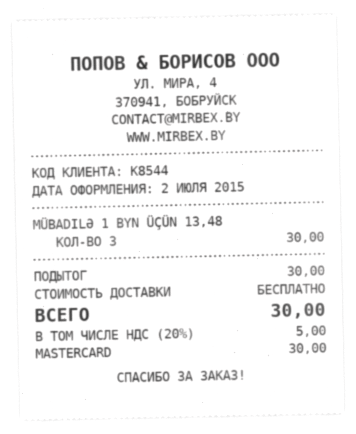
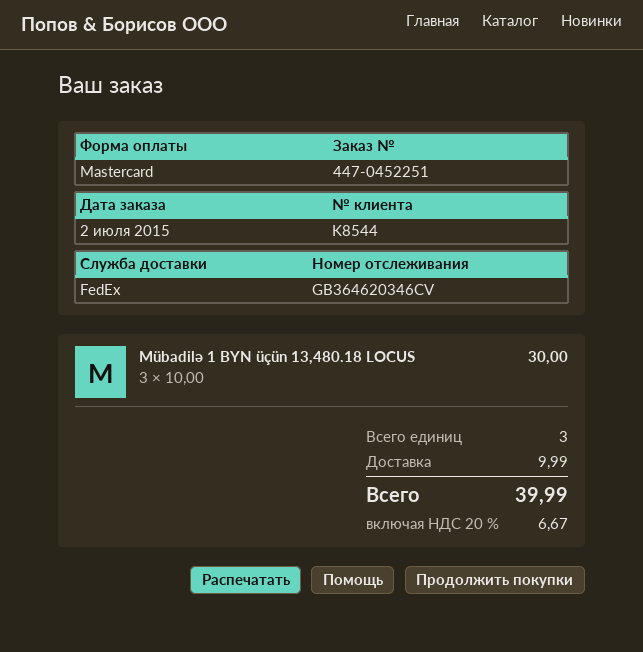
shipping: 0.00 -> 9.99
tax: 20% = 5.00 -> 20% = 6.67
total: 30.00 -> 39.99

